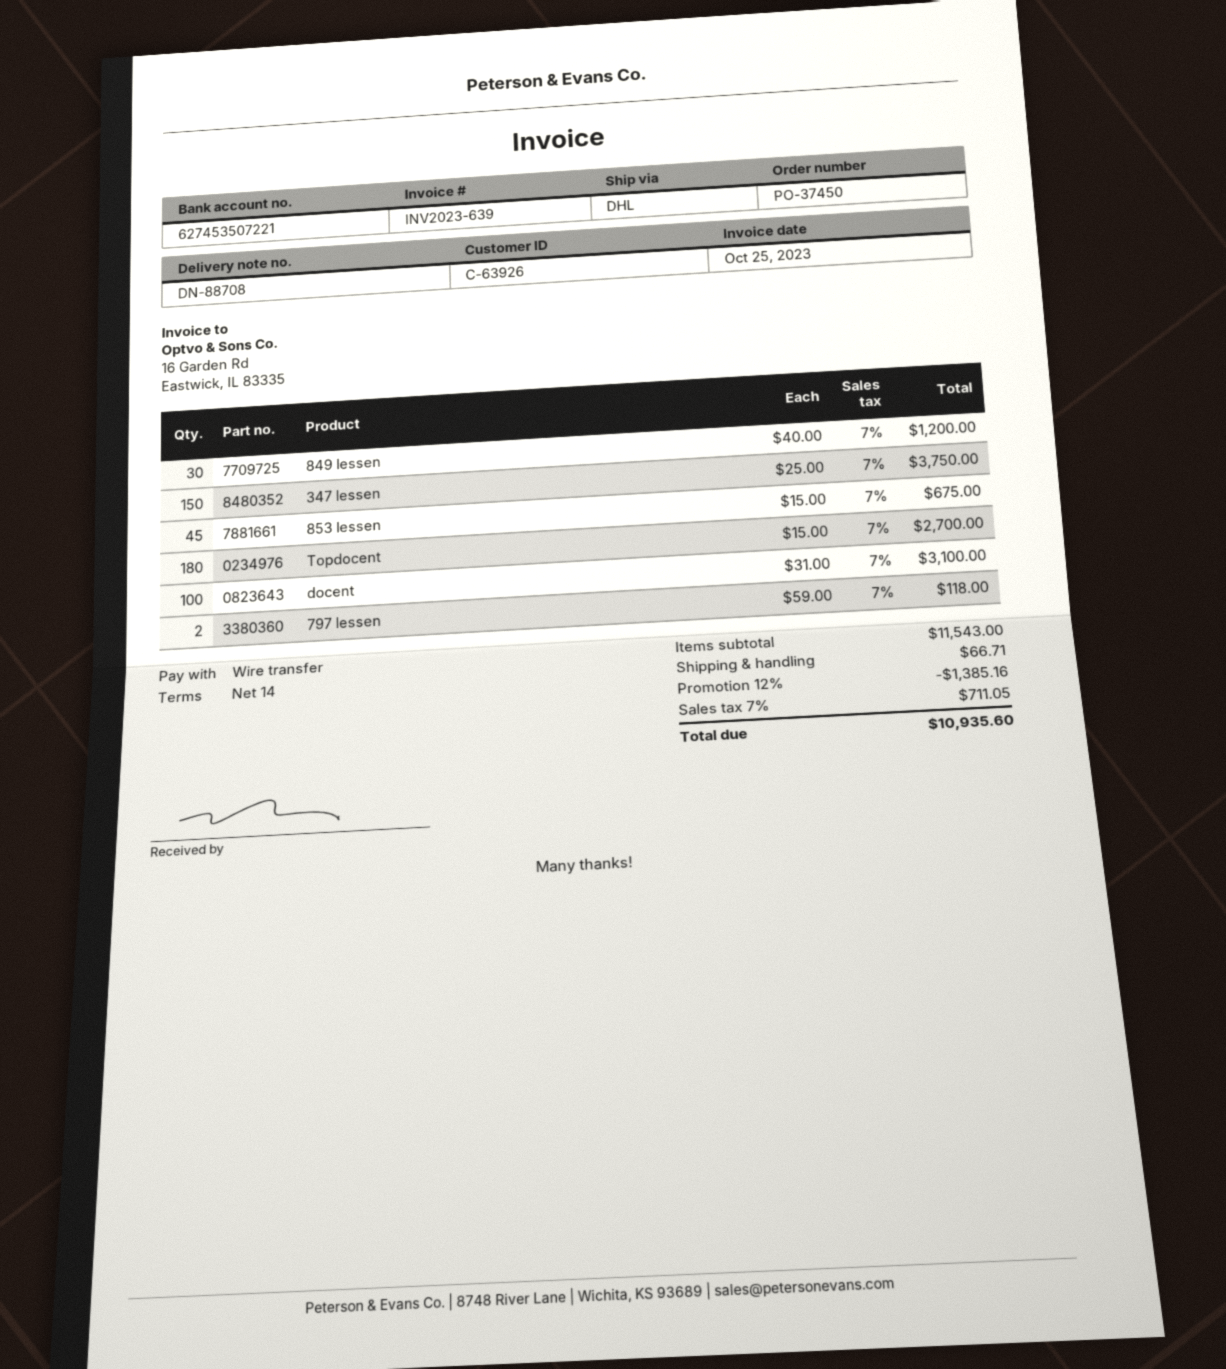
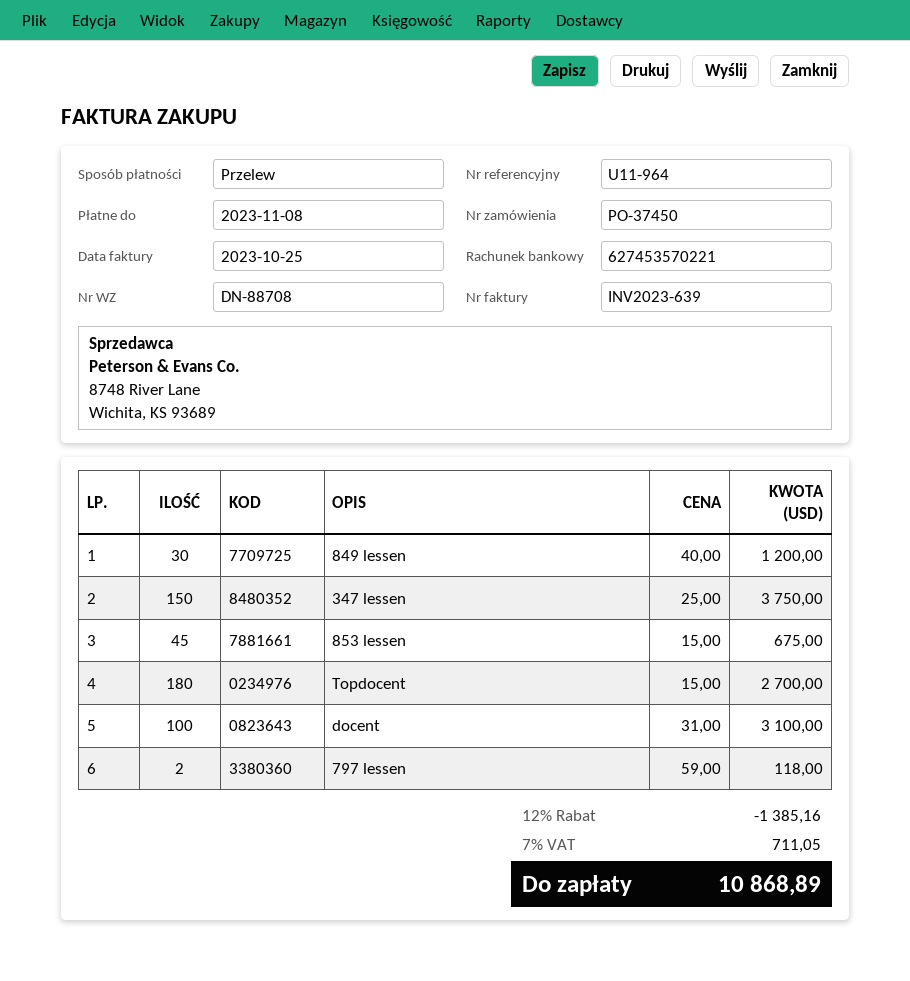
bank account: 627453507221 -> 627453570221
shipping: 66.71 -> none
total: 10935.60 -> 10868.89

